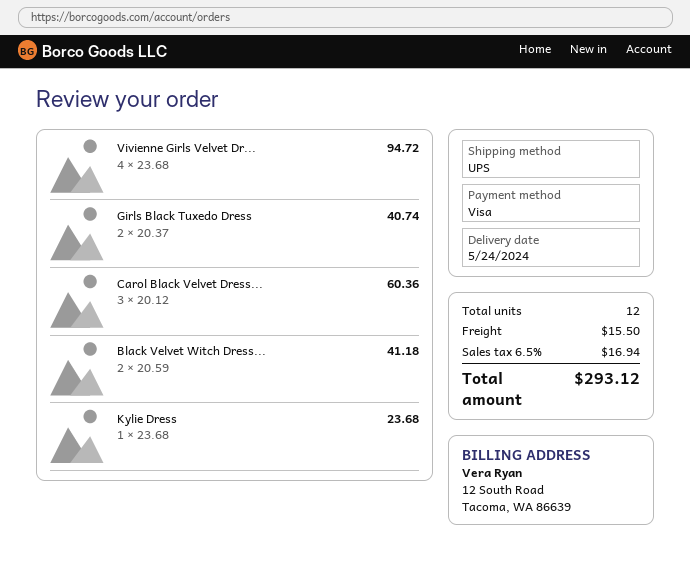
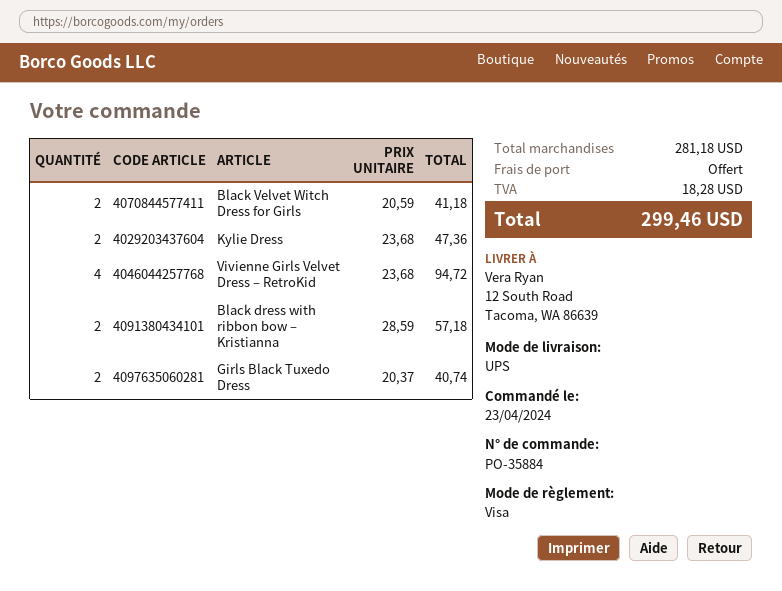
Carol Black Velvet Dress...: 3 x 20.12 = 60.36 -> none
Kylie Dress: 1 x 23.68 = 23.68 -> 2 x 23.68 = 47.36
Black dress with ribbon bow – Kristianna: none -> 2 x 28.59 = 57.18
shipping: 15.50 -> 0.00
tax: 16.94 -> 18.28
total: 293.12 -> 299.46

